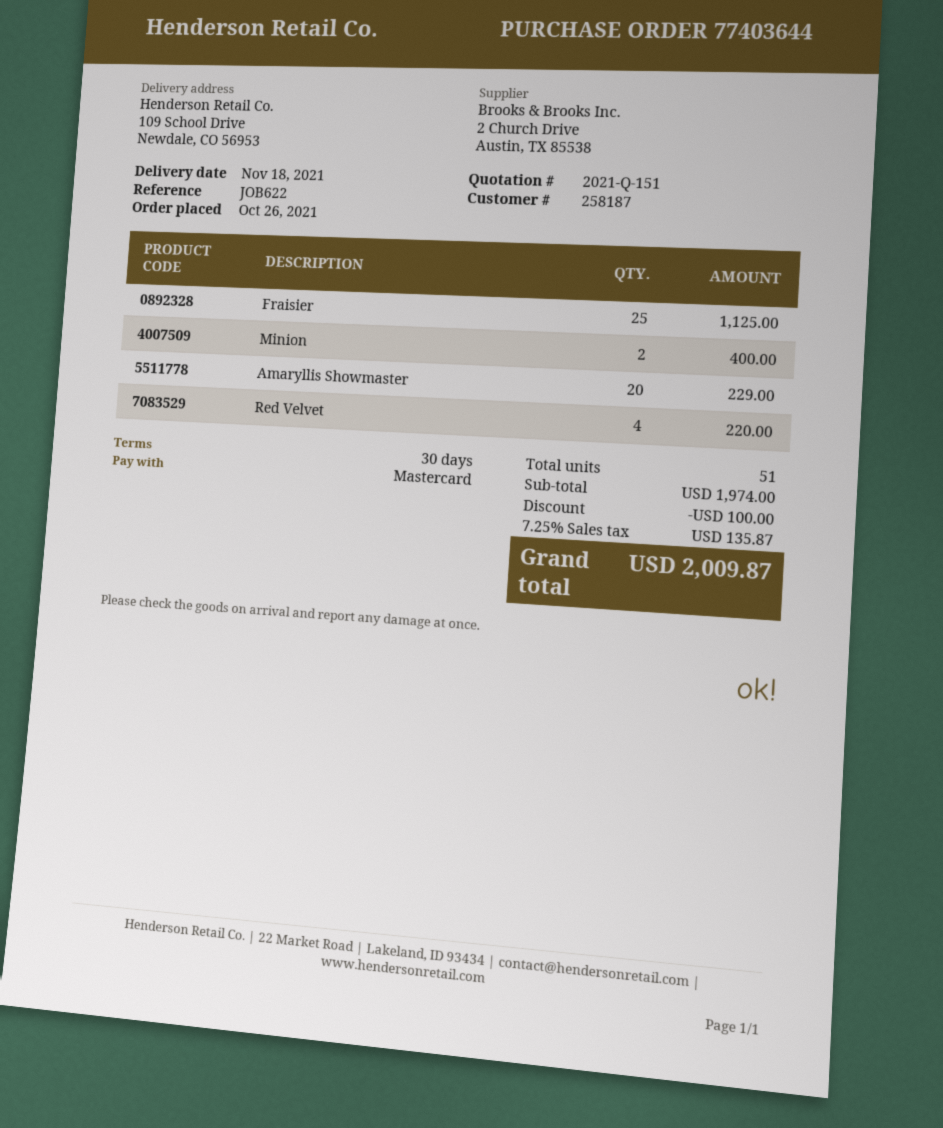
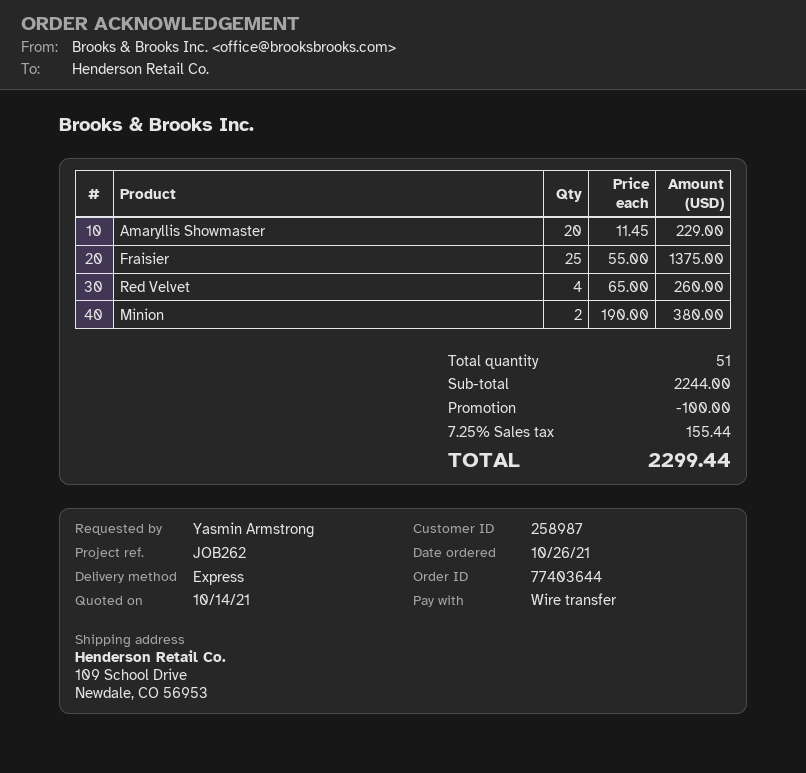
customer number: 258187 -> 258987
reference: JOB622 -> JOB262
payment method: Mastercard -> bank transfer
Fraisier: 25 for 1125.00 -> 25 for 1375.00
Minion: 2 for 400.00 -> 2 for 380.00
Red Velvet: 4 for 220.00 -> 4 for 260.00
subtotal: 1974.00 -> 2244.00
tax: 7.25% = 135.87 -> 7.25% = 155.44
total: 2009.87 -> 2299.44

